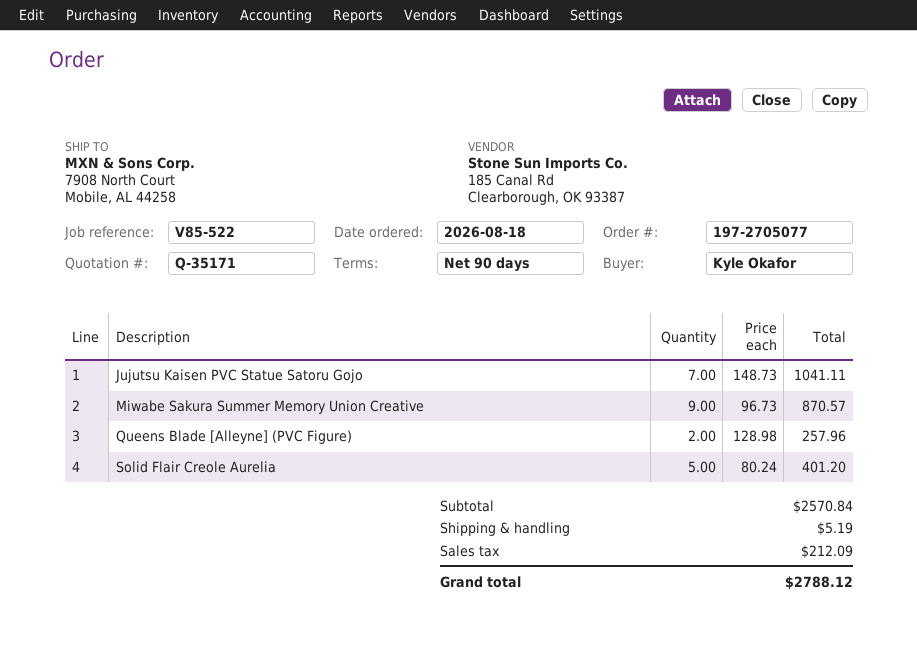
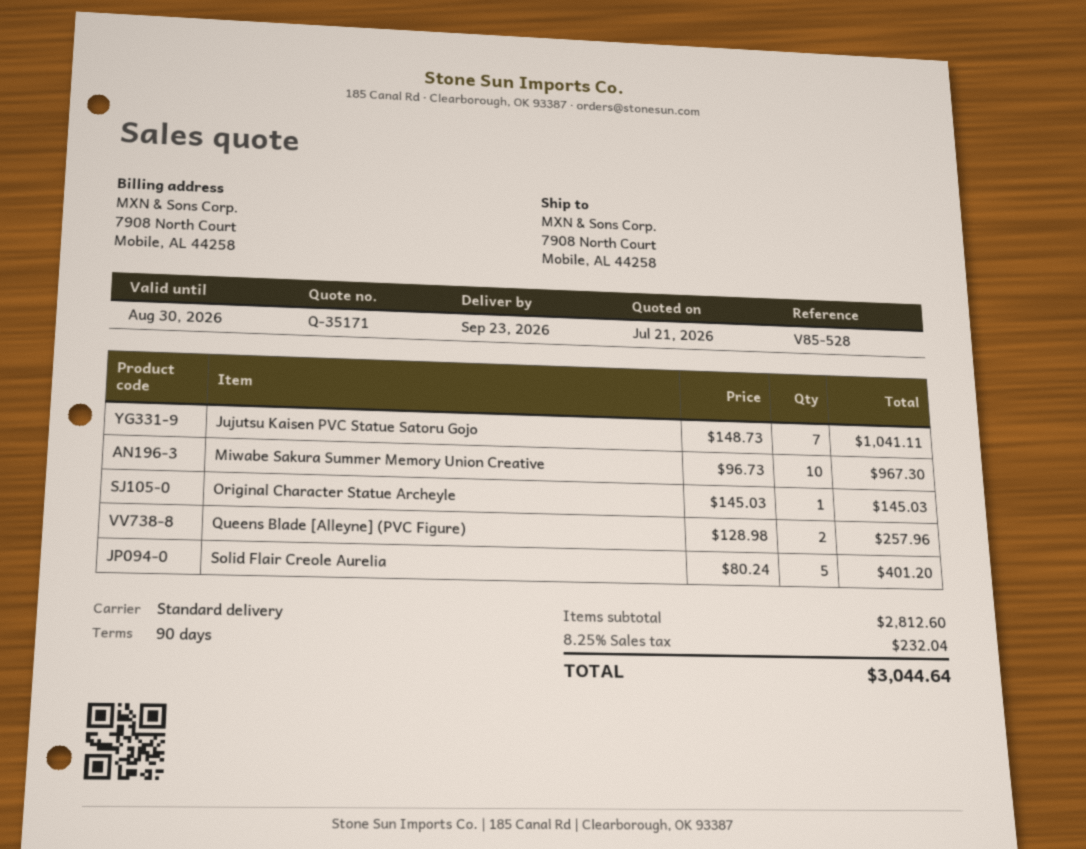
reference: V85-522 -> V85-528
Miwabe Sakura Summer Memory Union Creative: 9 x 96.73 = 870.57 -> 10 x 96.73 = 967.30
Original Character Statue Archeyle: none -> 1 x 145.03 = 145.03
subtotal: 2570.84 -> 2812.60
shipping: 5.19 -> none
tax: 212.09 -> 232.04
total: 2788.12 -> 3044.64

